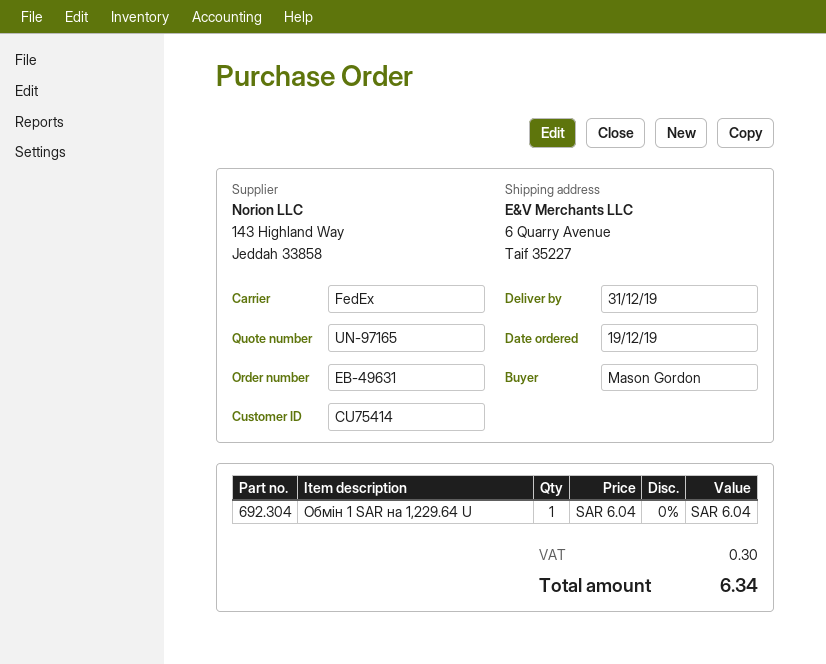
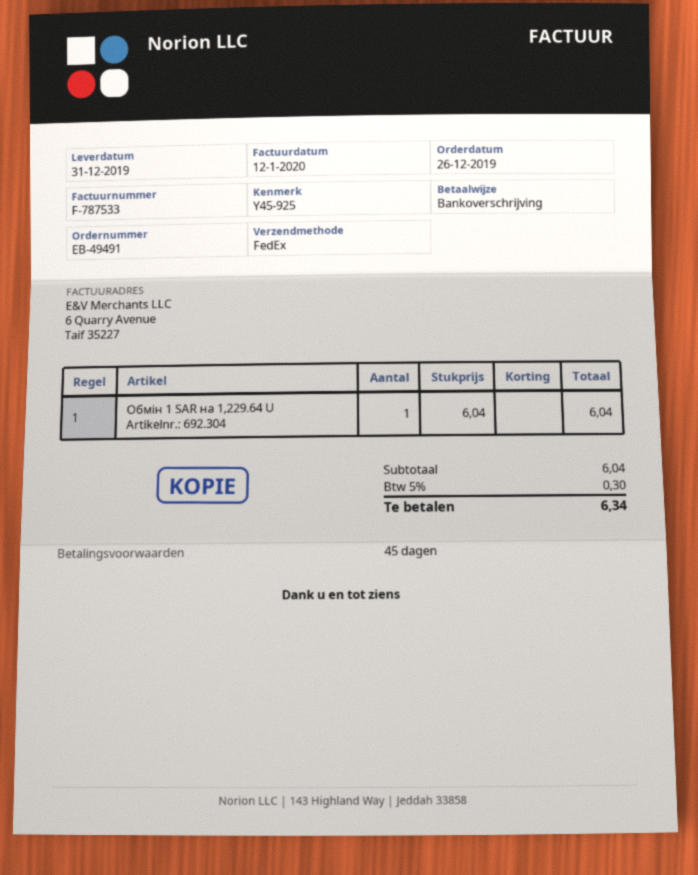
order number: EB-49631 -> EB-49491
order date: 2019-12-19 -> 2019-12-26

